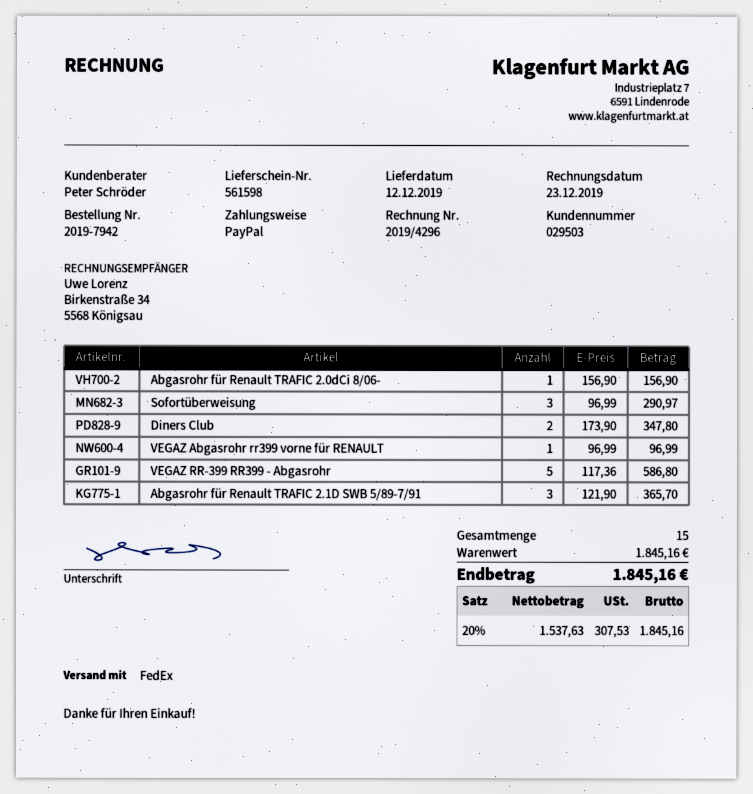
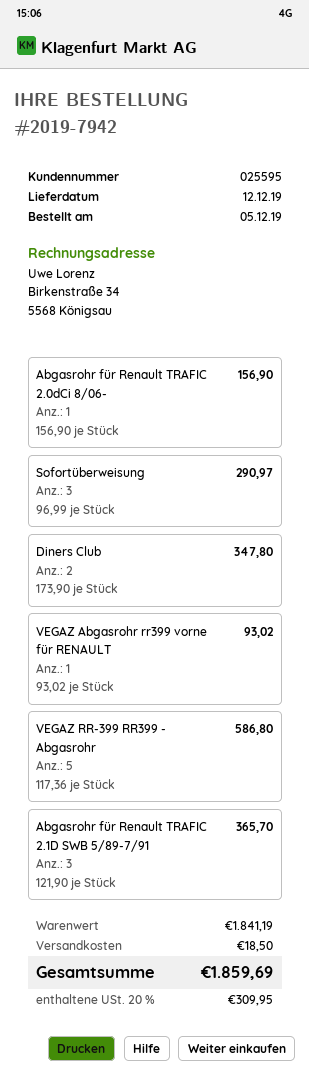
customer number: 029503 -> 025595
VEGAZ Abgasrohr rr399 vorne für RENAULT: 1 x 96.99 = 96.99 -> 1 x 93.02 = 93.02
subtotal: 1845.16 -> 1841.19
shipping: none -> 18.50
tax: 20% = 307.53 -> 20% = 309.95
total: 1845.16 -> 1859.69

